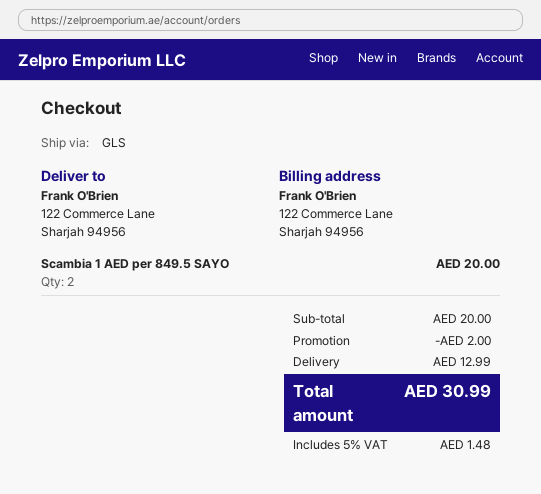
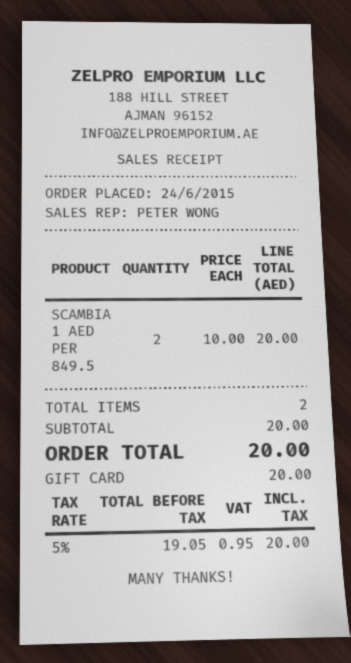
discount: 2.00 -> none
shipping: 12.99 -> none
tax: 5% = 1.48 -> 5% = 0.95
total: 30.99 -> 20.00

